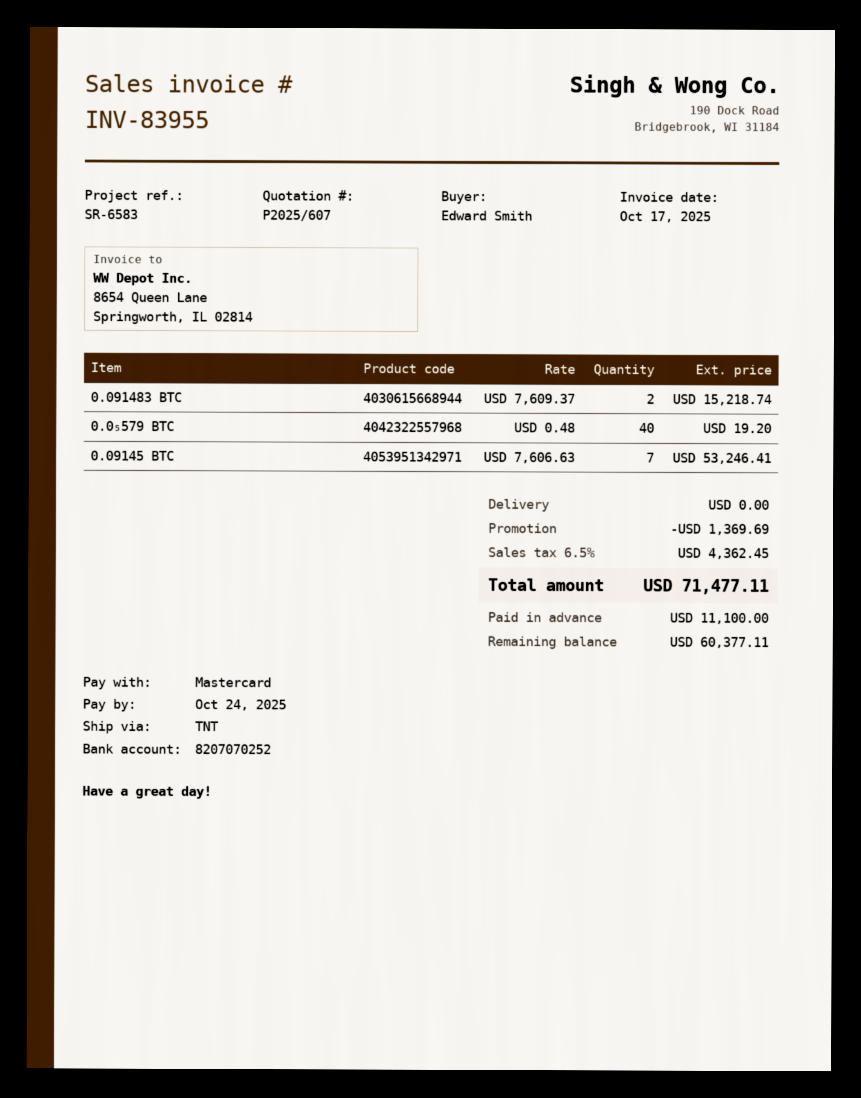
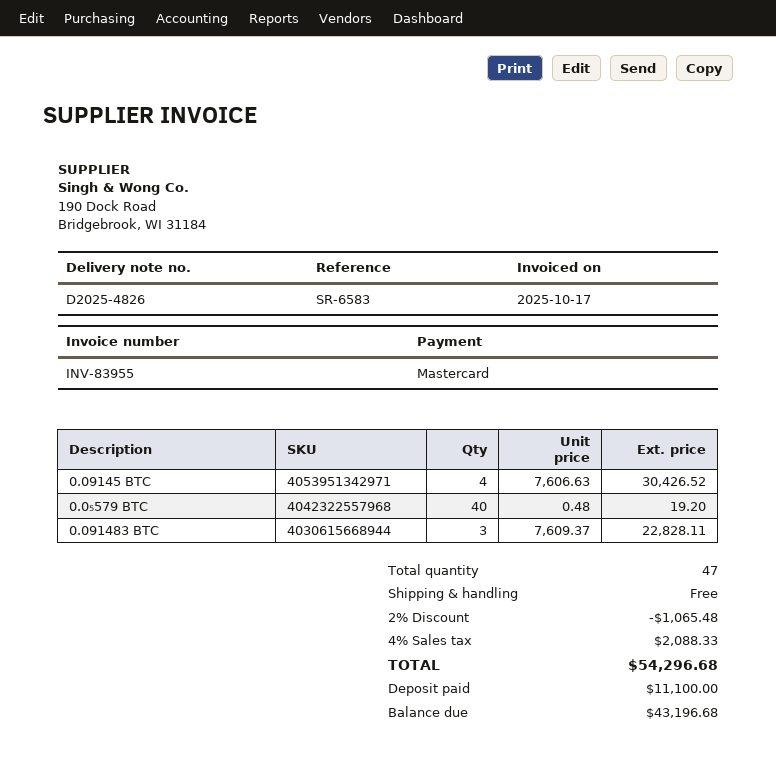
0.091483 BTC: 2 x 7609.37 = 15218.74 -> 3 x 7609.37 = 22828.11
0.09145 BTC: 7 x 7606.63 = 53246.41 -> 4 x 7606.63 = 30426.52
discount: 1369.69 -> 1065.48
tax: 6.5% = 4362.45 -> 4% = 2088.33
total: 71477.11 -> 54296.68
balance: 60377.11 -> 43196.68

